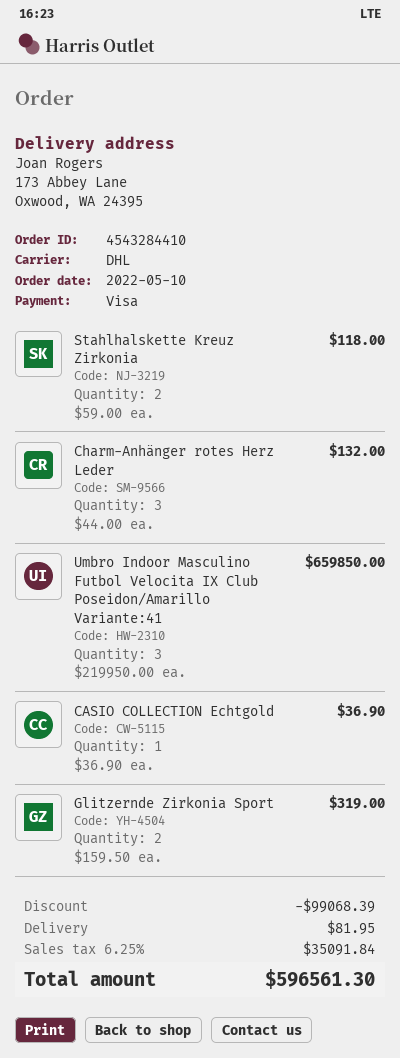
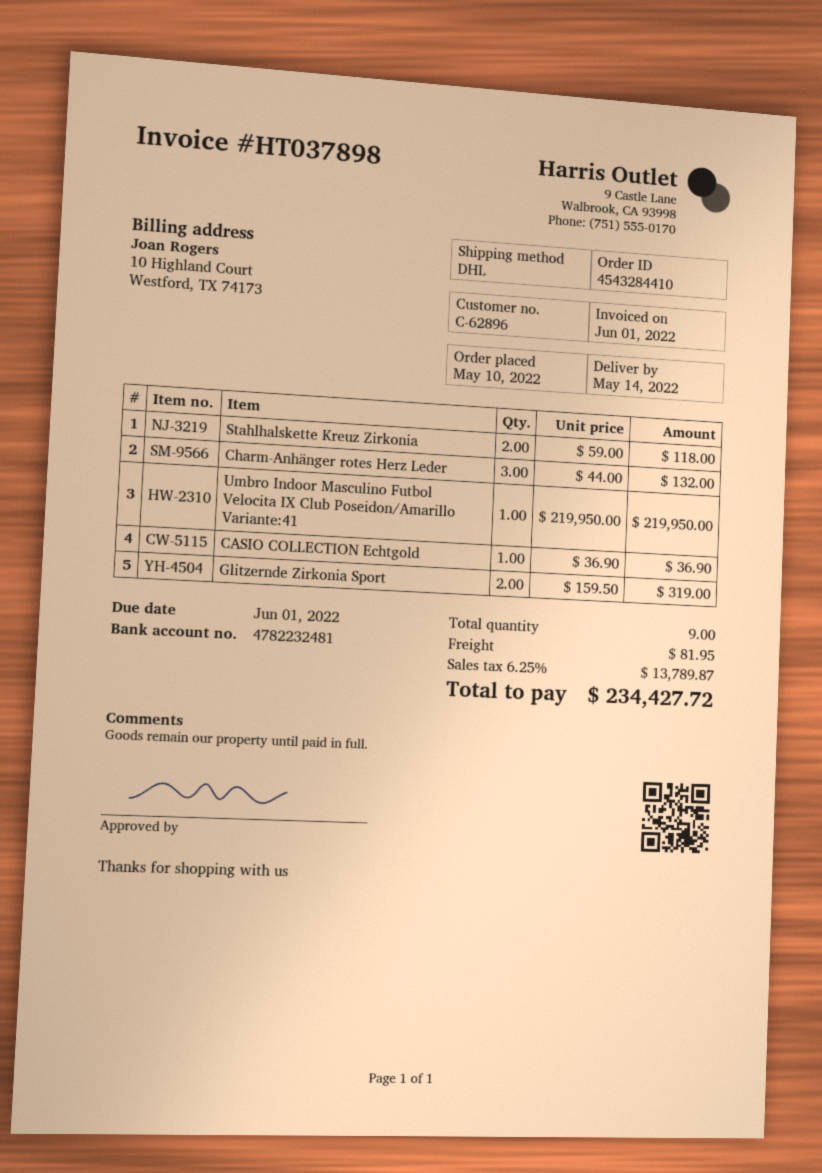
Umbro Indoor Masculino Futbol Velocita IX Club Poseidon/Amarillo Variante:41: 3 x 219950.00 = 659850.00 -> 1 x 219950.00 = 219950.00
discount: 99068.39 -> none
tax: 6.25% = 35091.84 -> 6.25% = 13789.87
total: 596561.30 -> 234427.72

